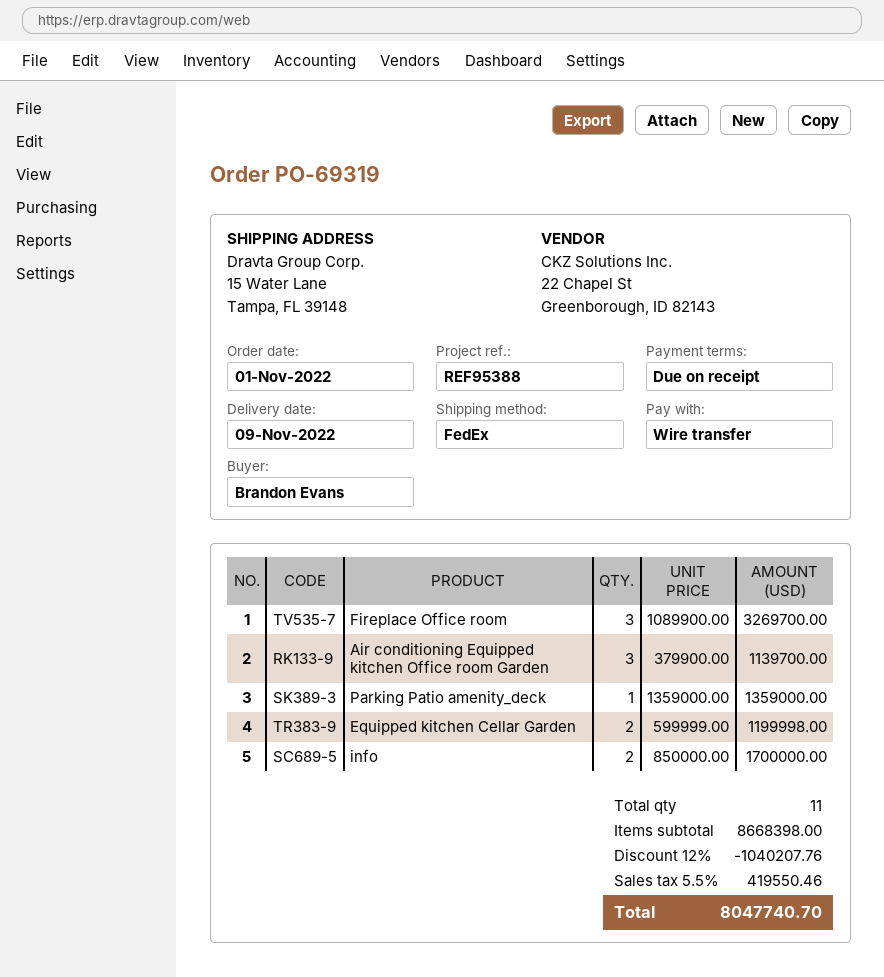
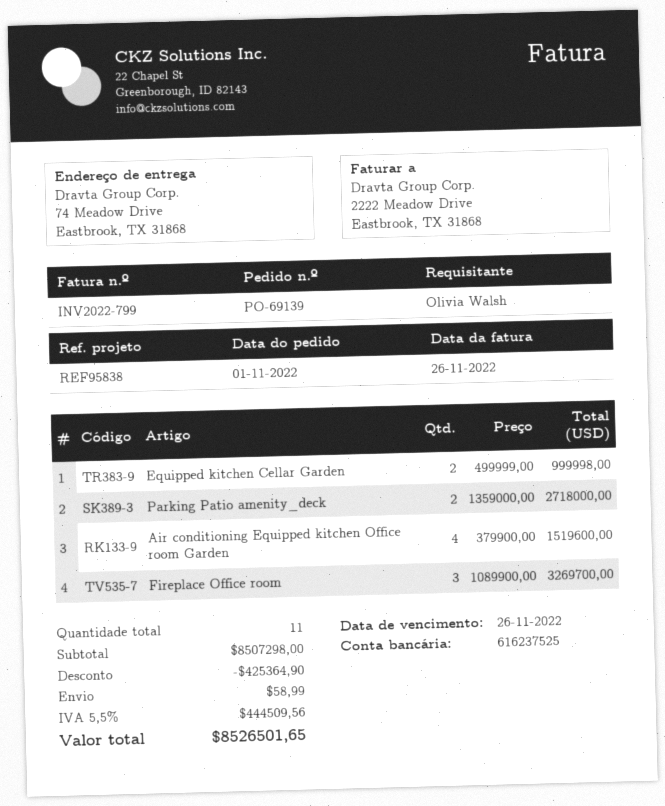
order number: PO-69319 -> PO-69139
reference: REF95388 -> REF95838
ordered by: Brandon Evans -> Olivia Walsh
ship to: 15 Water Lane, Tampa, FL 39148 -> 74 Meadow Drive, Eastbrook, TX 31868
Air conditioning Equipped kitchen Office room Garden: 3 x 379900.00 = 1139700.00 -> 4 x 379900.00 = 1519600.00
Parking Patio amenity_deck: 1 x 1359000.00 = 1359000.00 -> 2 x 1359000.00 = 2718000.00
Equipped kitchen Cellar Garden: 2 x 599999.00 = 1199998.00 -> 2 x 499999.00 = 999998.00
info: 2 x 850000.00 = 1700000.00 -> none
subtotal: 8668398.00 -> 8507298.00
discount: 1040207.76 -> 425364.90
shipping: none -> 58.99
tax: 5.5% = 419550.46 -> 5.5% = 444509.56
total: 8047740.70 -> 8526501.65

